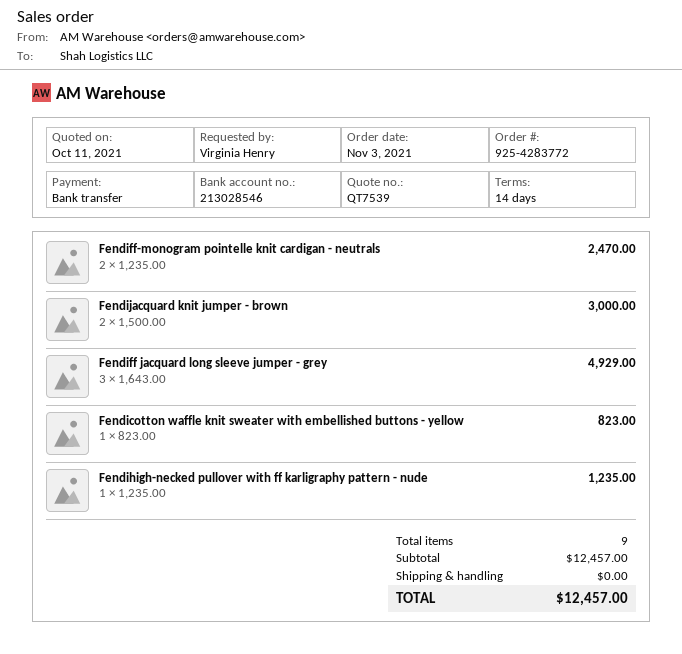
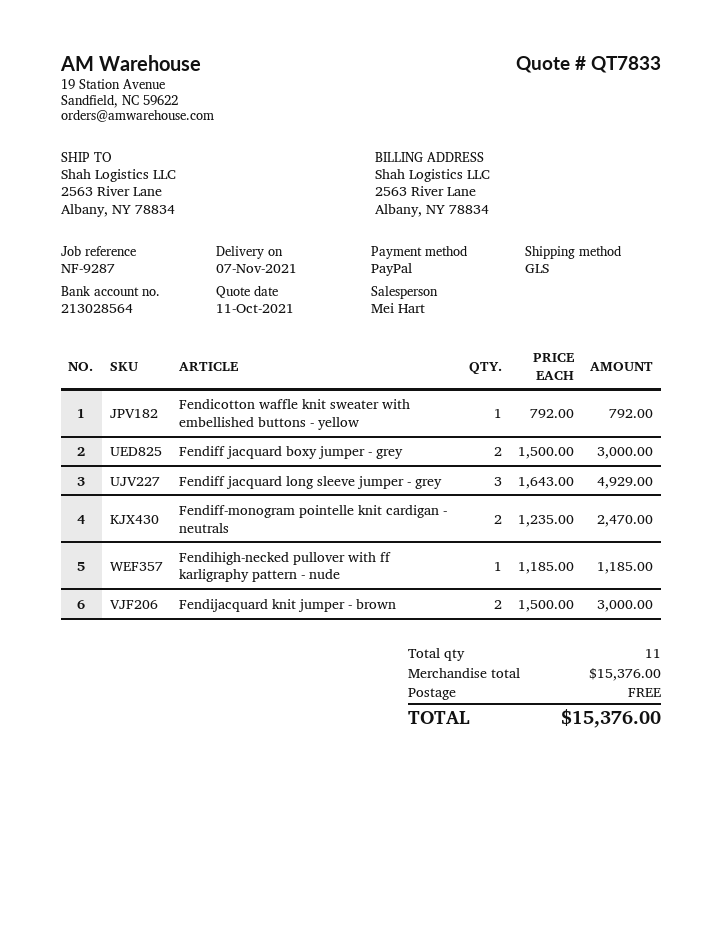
quote number: QT7539 -> QT7833
payment method: bank transfer -> PayPal
bank account: 213028546 -> 213028564
Fendicotton waffle knit sweater with embellished buttons - yellow: 1 x 823.00 = 823.00 -> 1 x 792.00 = 792.00
Fendihigh-necked pullover with ff karligraphy pattern - nude: 1 x 1235.00 = 1235.00 -> 1 x 1185.00 = 1185.00
Fendiff jacquard boxy jumper - grey: none -> 2 x 1500.00 = 3000.00
total quantity: 9 -> 11
subtotal: 12457.00 -> 15376.00
total: 12457.00 -> 15376.00

